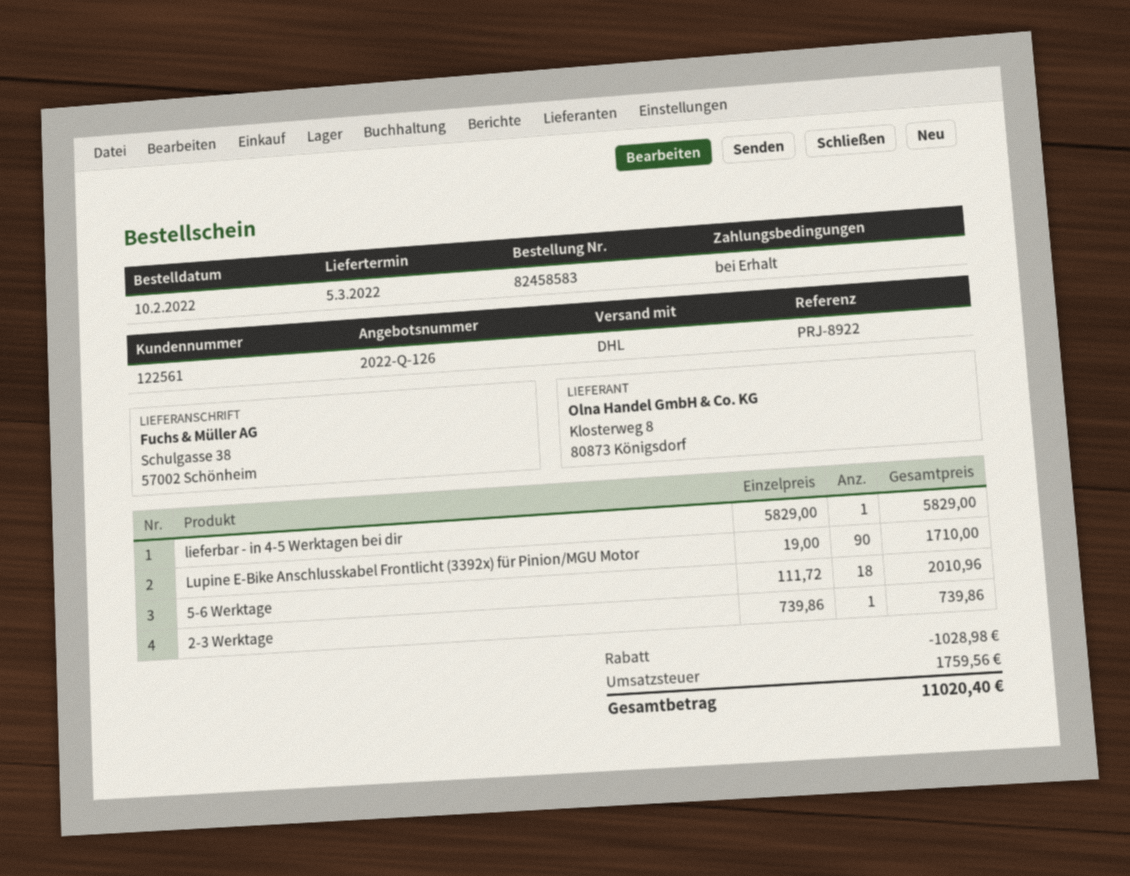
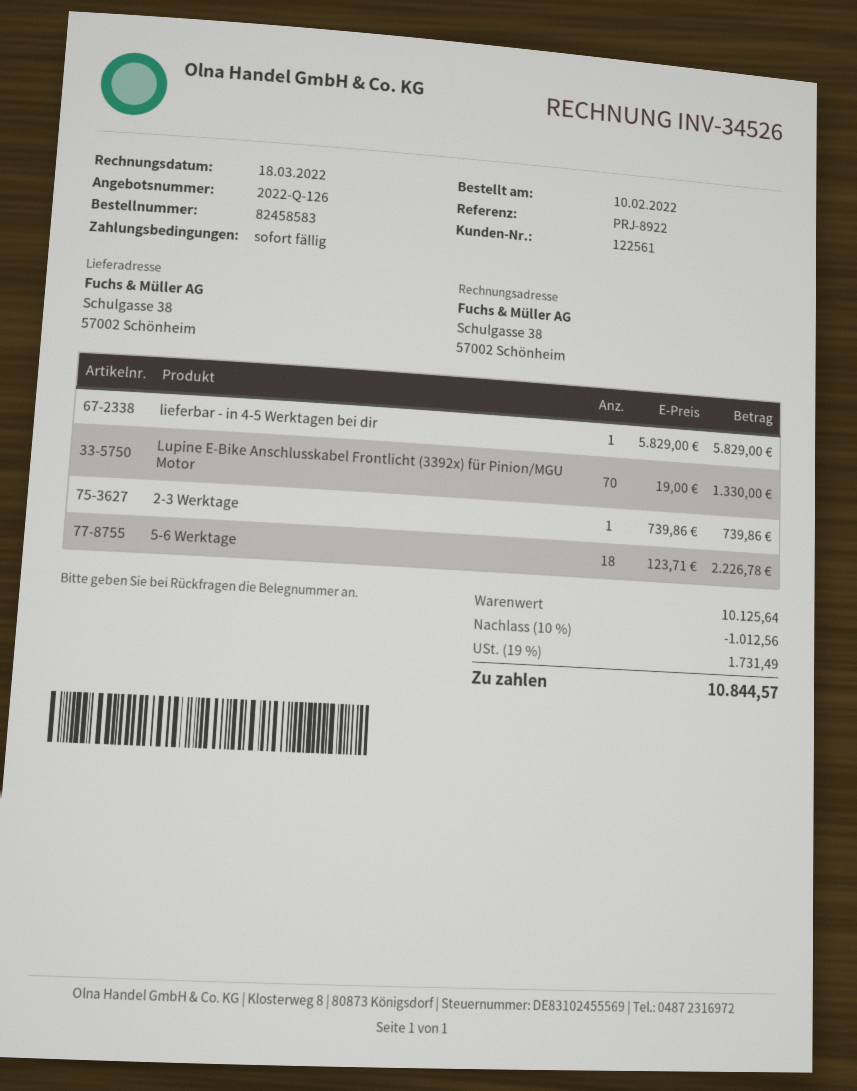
Lupine E-Bike Anschlusskabel Frontlicht (3392x) für Pinion/MGU Motor: 90 x 19.00 = 1710.00 -> 70 x 19.00 = 1330.00
5-6 Werktage: 18 x 111.72 = 2010.96 -> 18 x 123.71 = 2226.78
discount: 1028.98 -> 1012.56
tax: 1759.56 -> 1731.49
total: 11020.40 -> 10844.57

